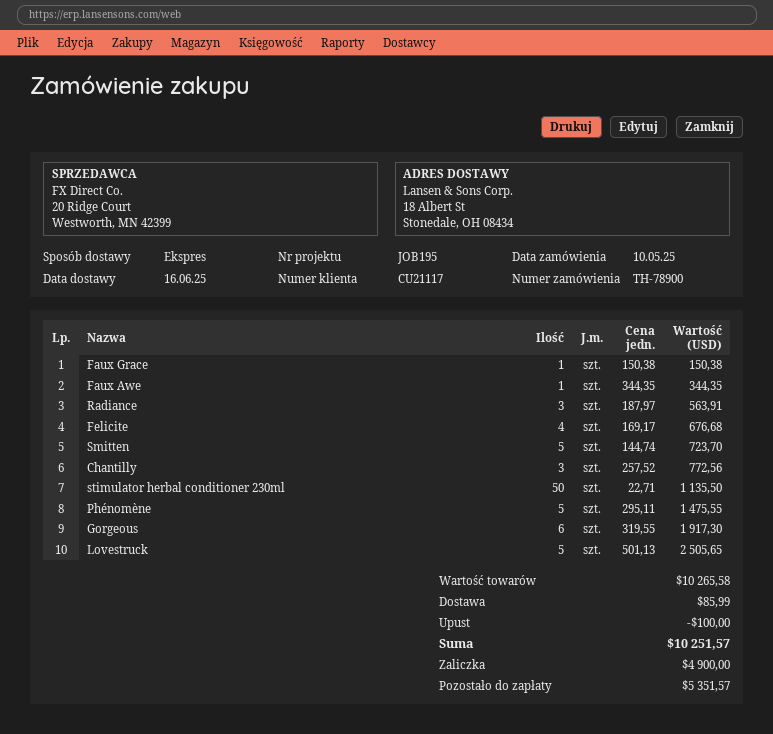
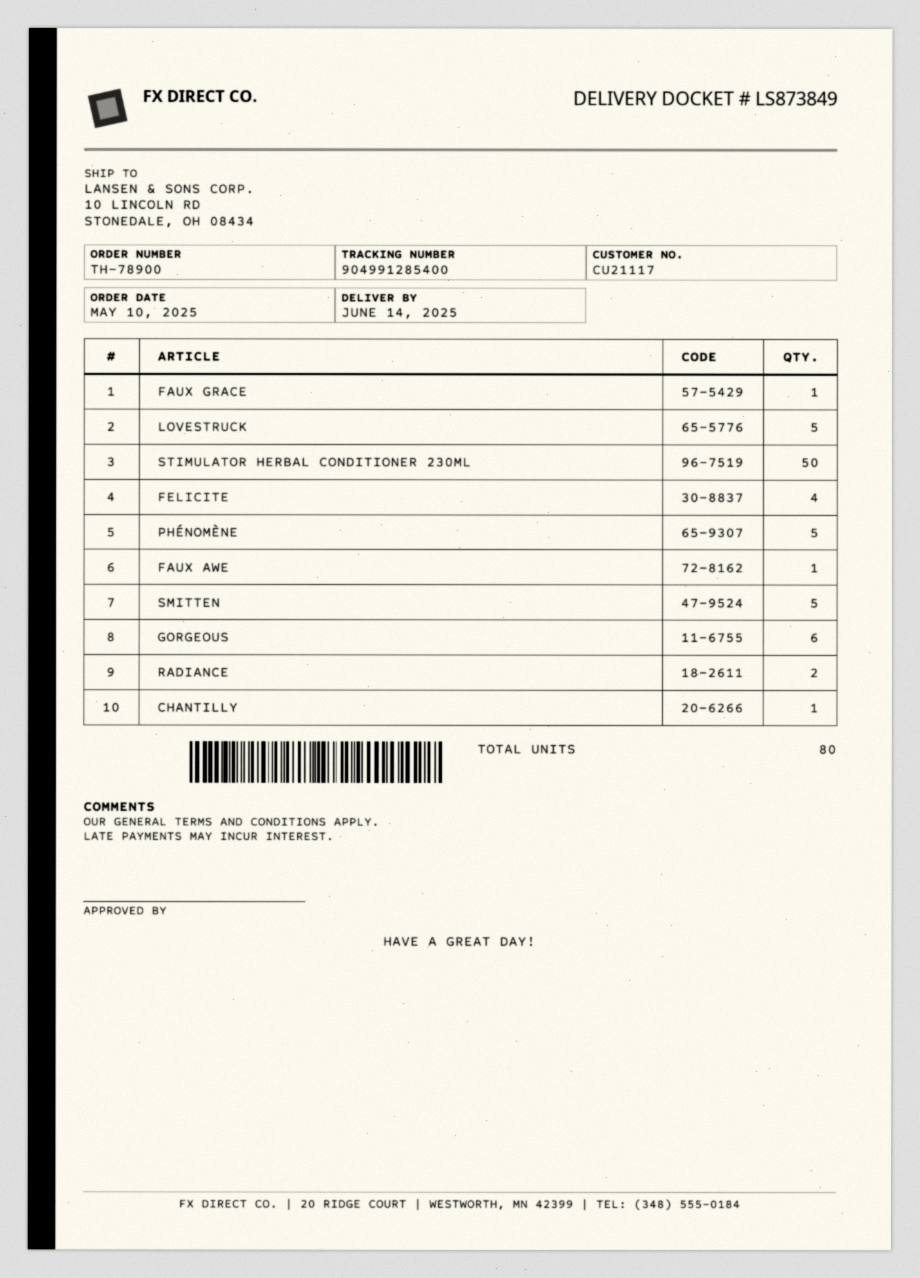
delivery date: 2025-06-16 -> 2025-06-14
ship to: 18 Albert St, Stonedale, OH 08434 -> 10 LINCOLN RD, STONEDALE, OH 08434
Radiance: 3 -> 2
Chantilly: 3 -> 1

